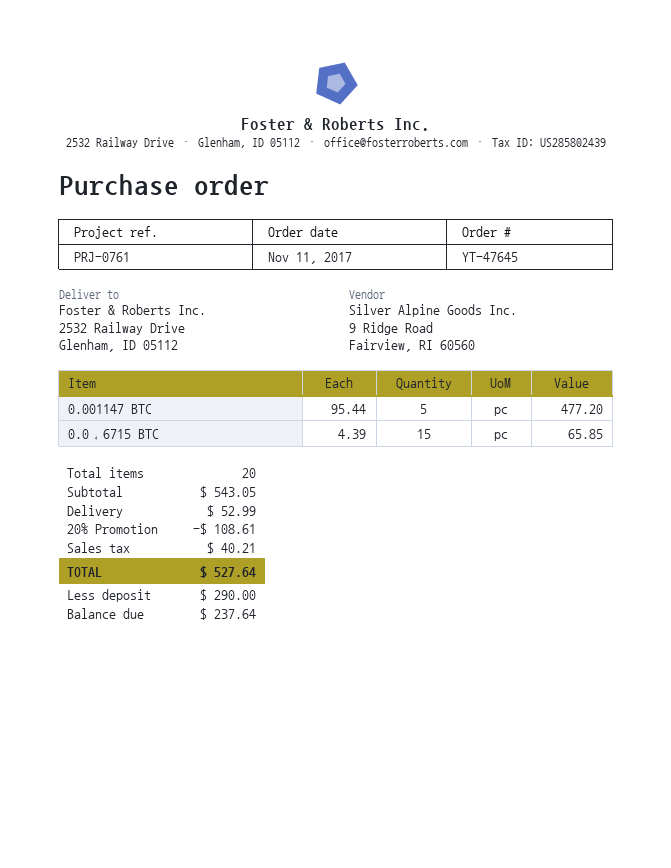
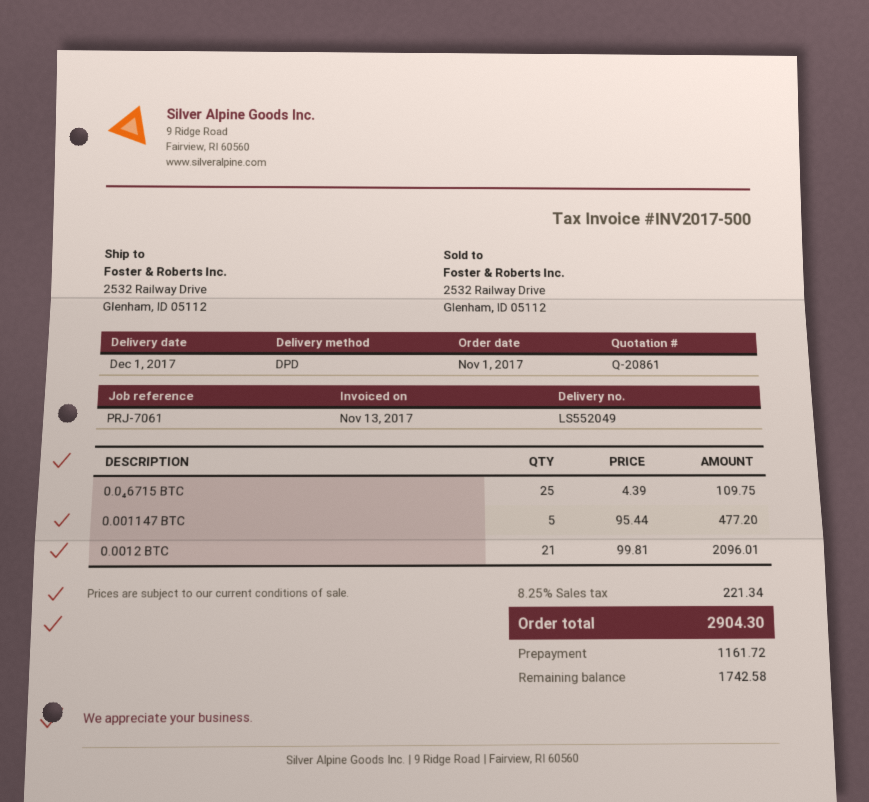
order date: 2017-11-11 -> 2017-11-01
reference: PRJ-0761 -> PRJ-7061
0.0₄6715 BTC: 15 x 4.39 = 65.85 -> 25 x 4.39 = 109.75
0.0012 BTC: none -> 21 x 99.81 = 2096.01
discount: 20% = 108.61 -> none
shipping: 52.99 -> none
tax: 40.21 -> 221.34
total: 527.64 -> 2904.30
deposit: 290.00 -> 1161.72
balance: 237.64 -> 1742.58

